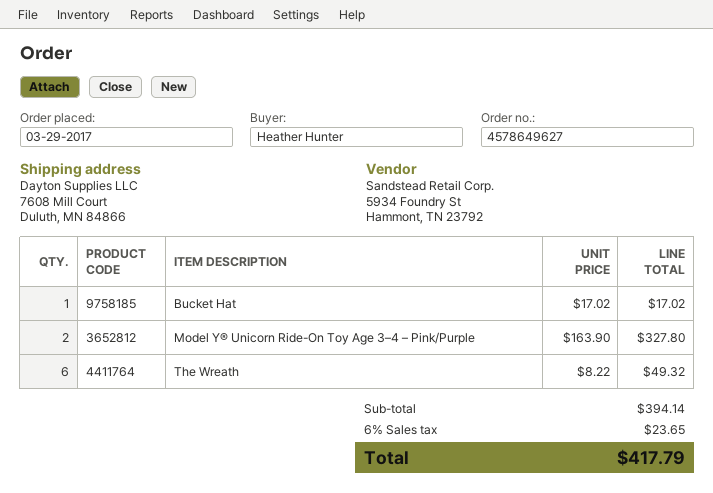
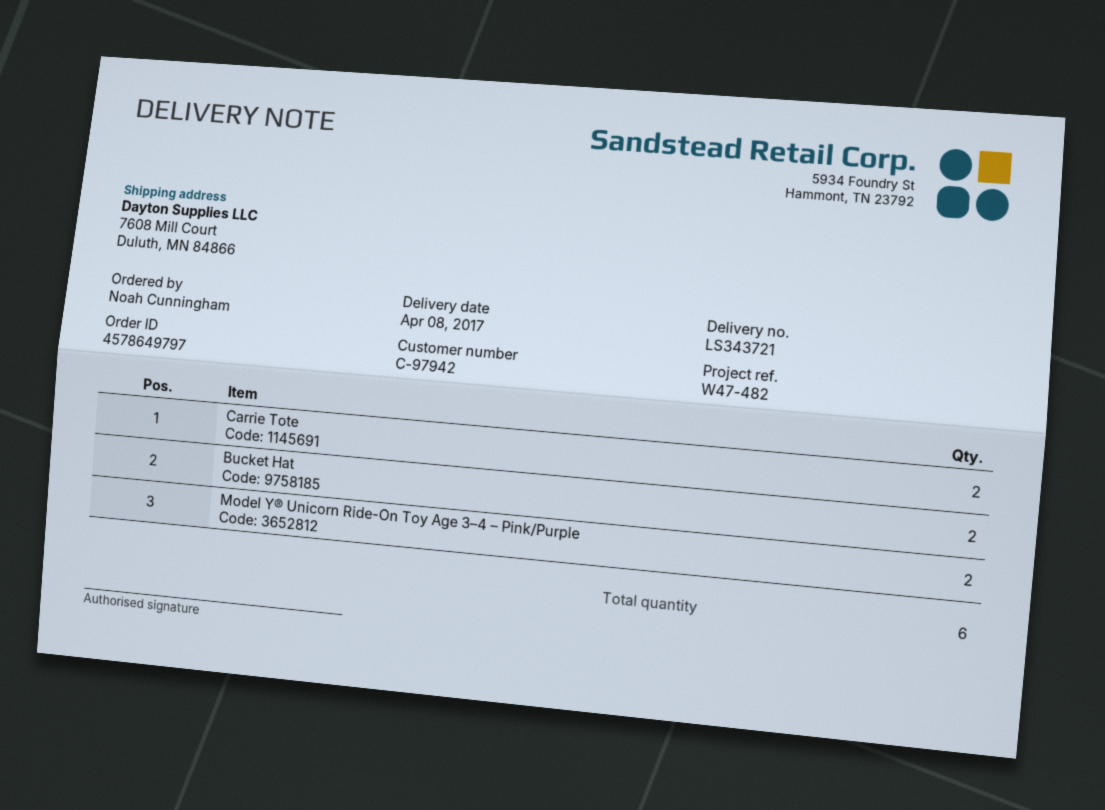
order number: 4578649627 -> 4578649797
ordered by: Heather Hunter -> Noah Cunningham
Bucket Hat: 1 -> 2
The Wreath: 6 -> none
Carrie Tote: none -> 2

